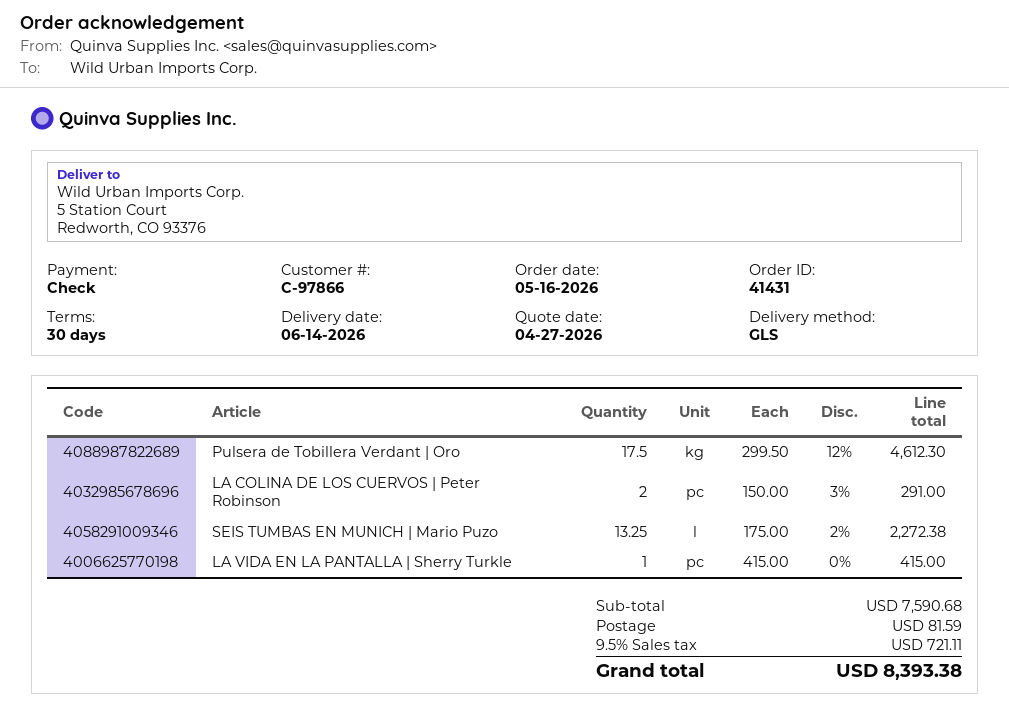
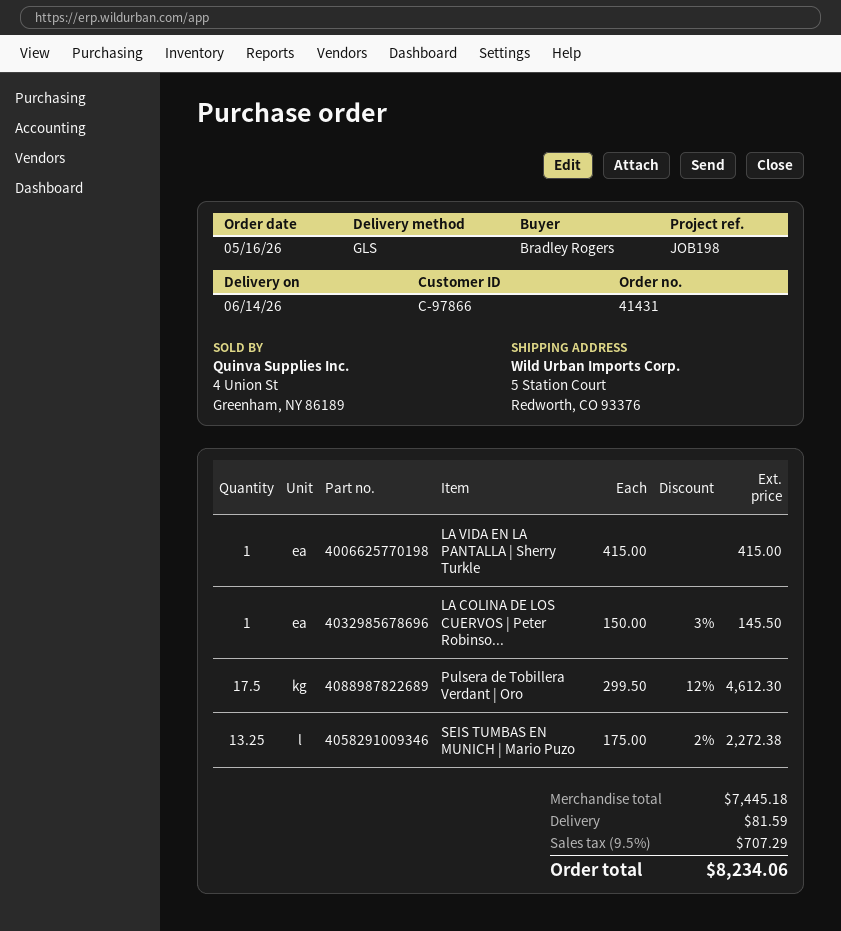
LA COLINA DE LOS CUERVOS | Peter Robinson: 2 x 150.00 - 3% = 291.00 -> 1 x 150.00 - 3% = 145.50
subtotal: 7590.68 -> 7445.18
tax: 9.5% = 721.11 -> 9.5% = 707.29
total: 8393.38 -> 8234.06

